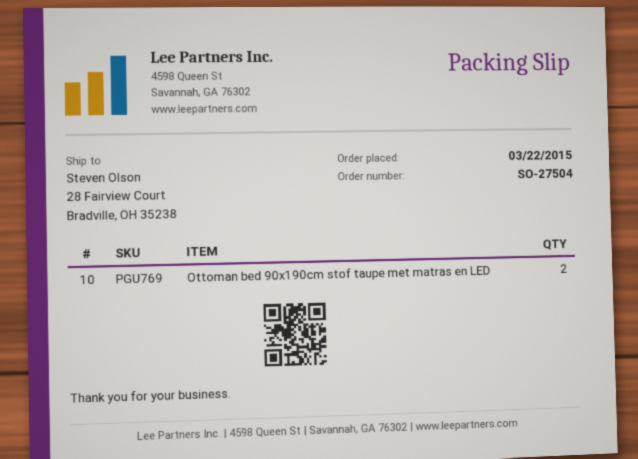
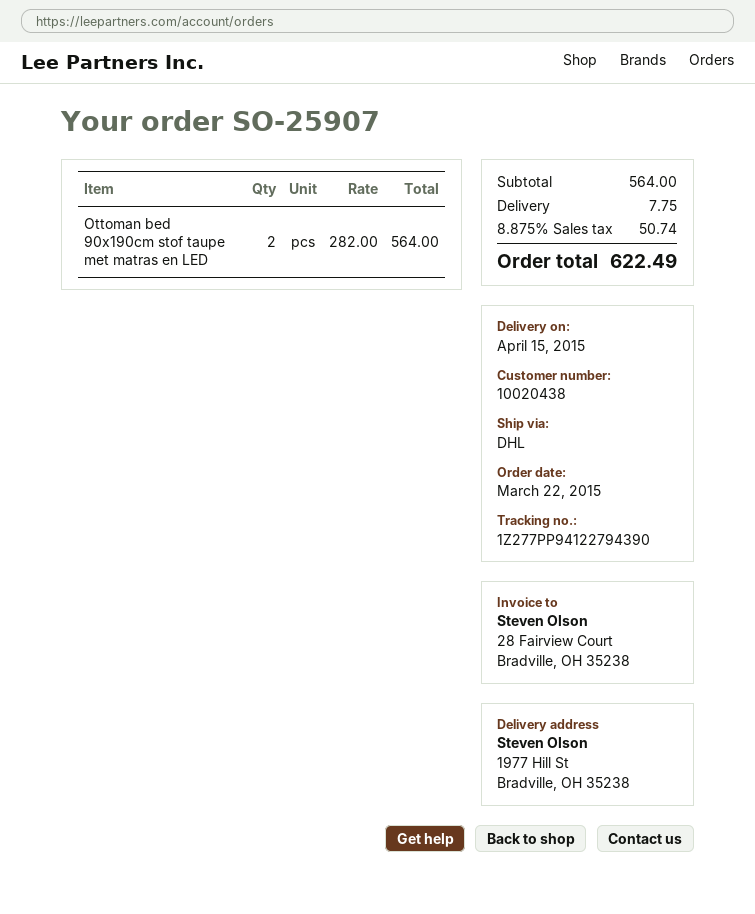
order number: SO-27504 -> SO-25907
ship to: 28 Fairview Court, Bradville, OH 35238 -> 1977 Hill St, Bradville, OH 35238

